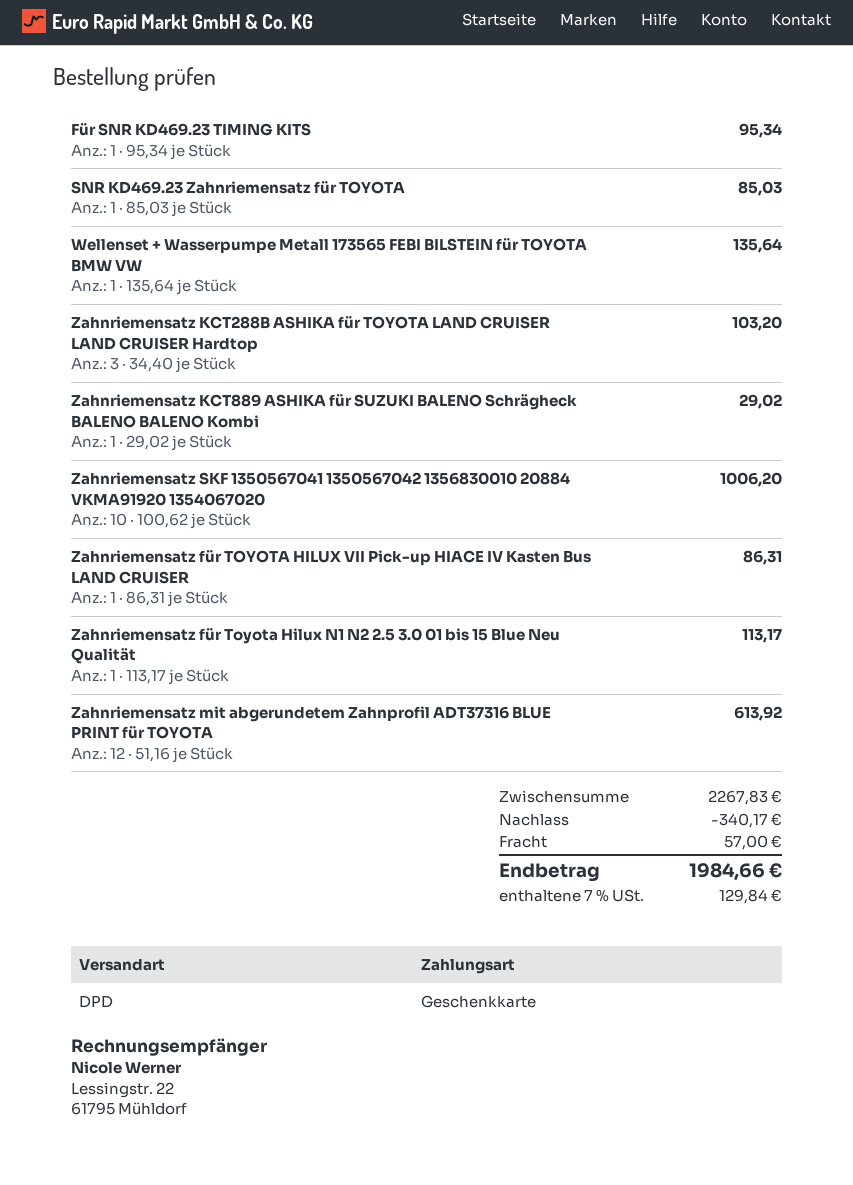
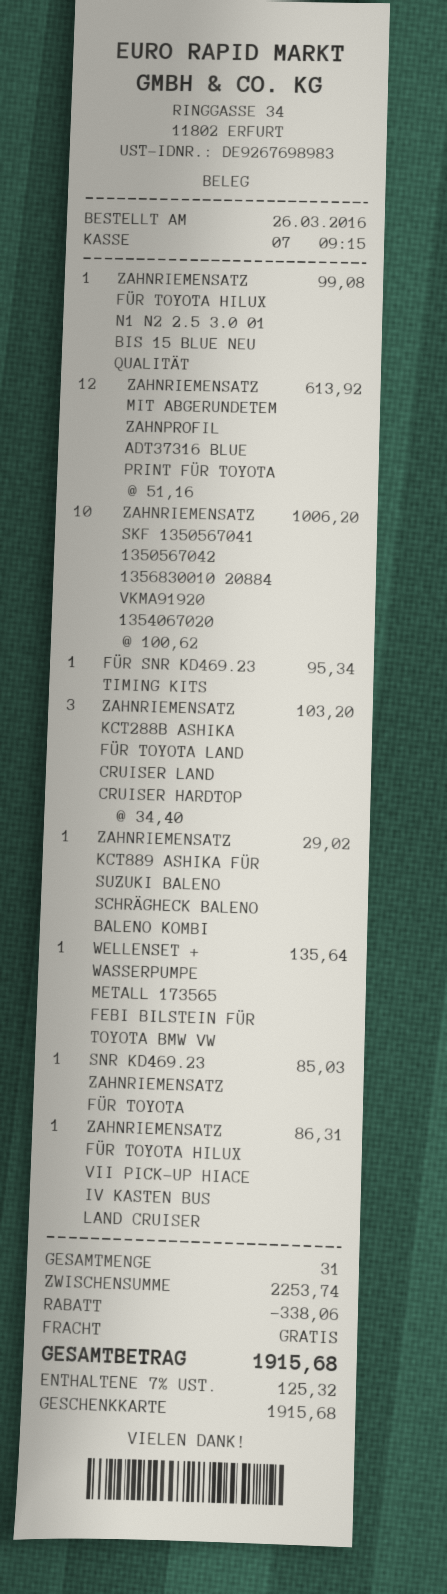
Zahnriemensatz für Toyota Hilux N1 N2 2.5 3.0 01 bis 15 Blue Neu Qualität: 1 x 113.17 = 113.17 -> 1 x 99.08 = 99.08
subtotal: 2267.83 -> 2253.74
discount: 340.17 -> 338.06
shipping: 57.00 -> 0.00
tax: 7% = 129.84 -> 7% = 125.32
total: 1984.66 -> 1915.68

